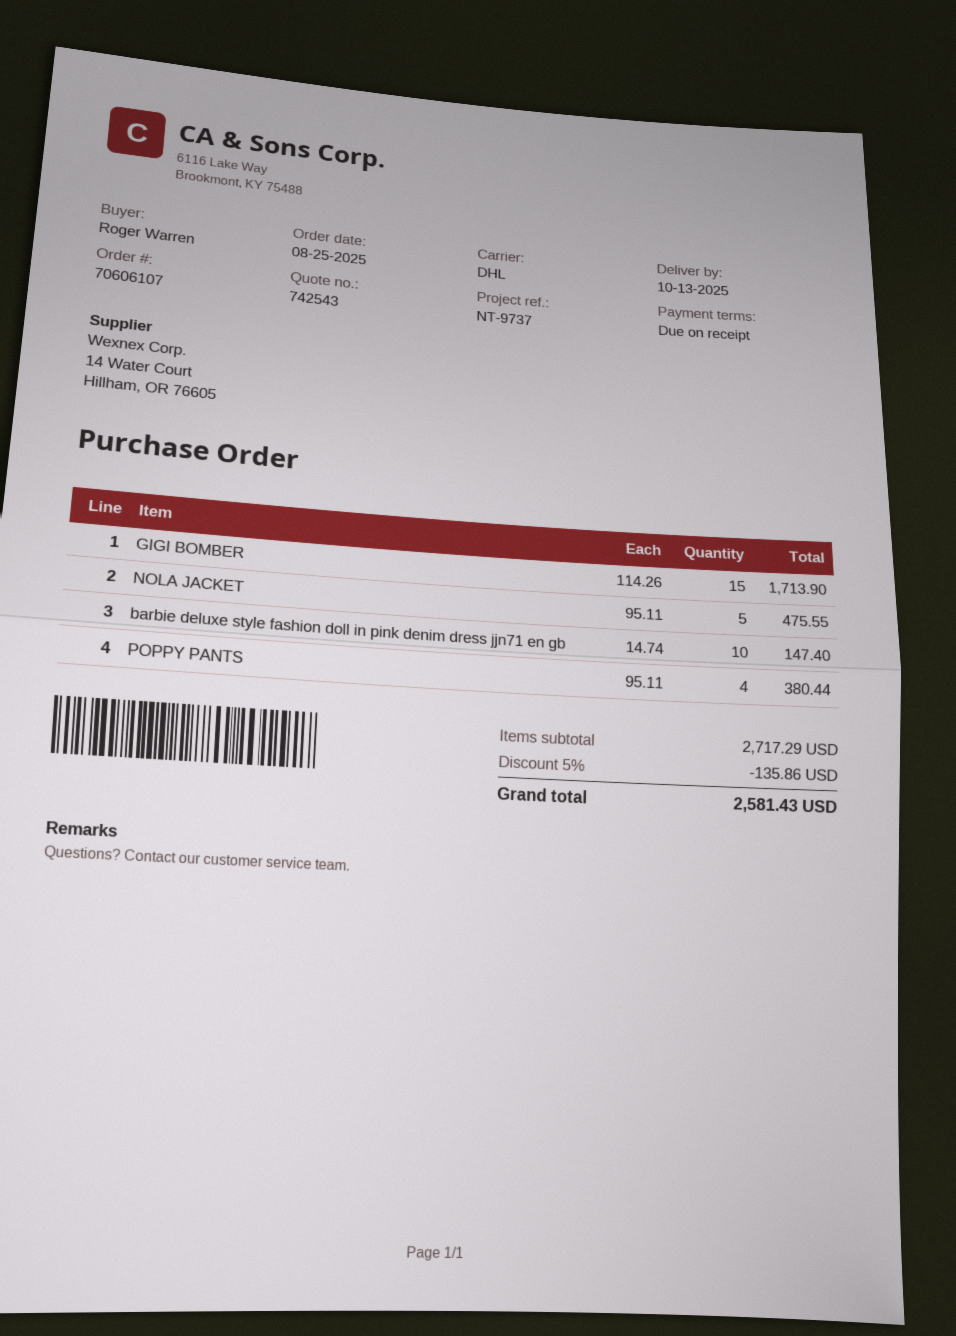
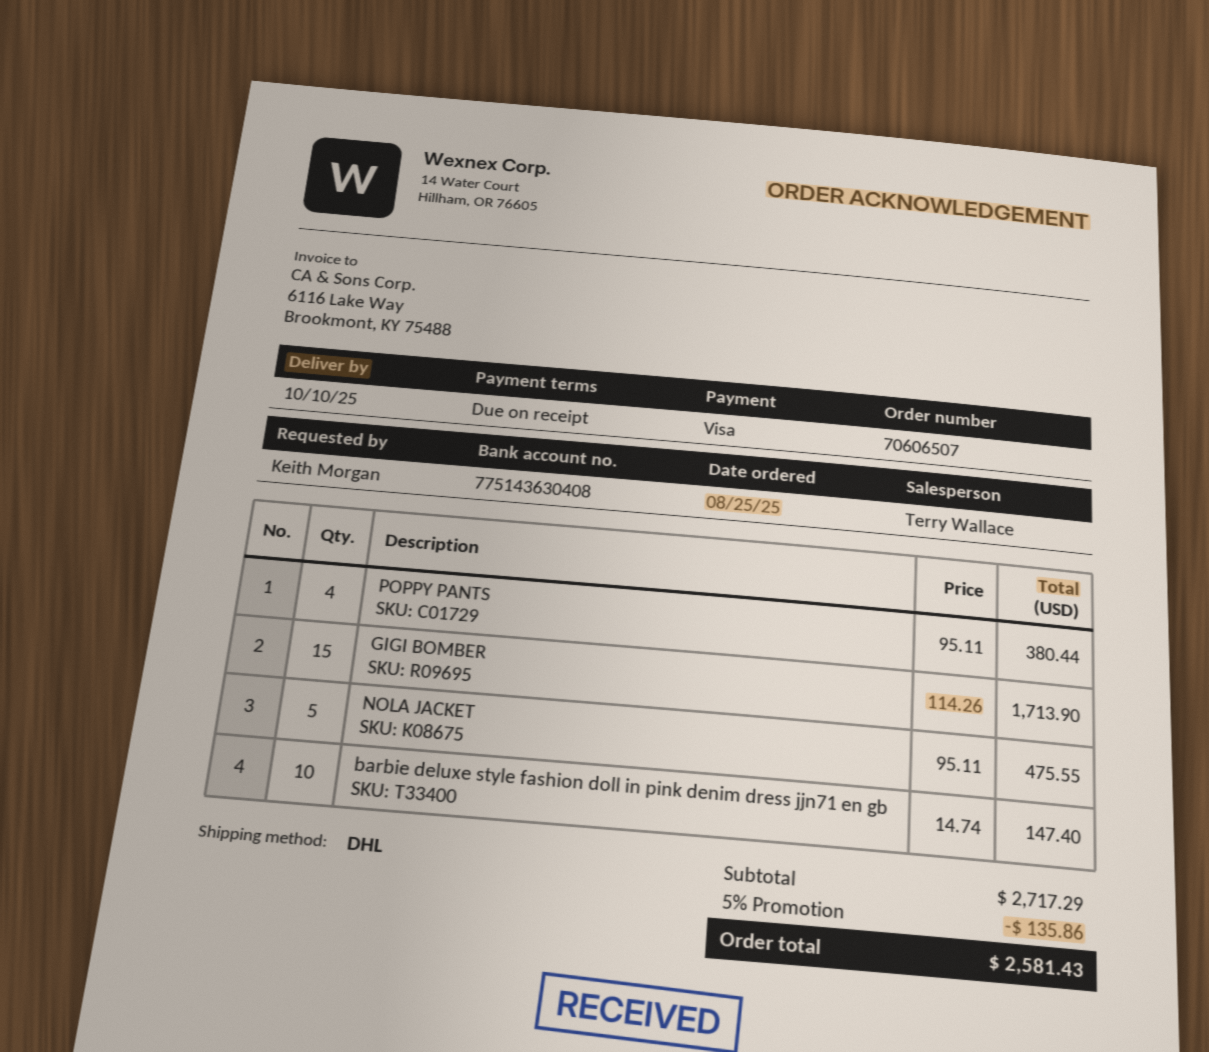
order number: 70606107 -> 70606507
delivery date: 2025-10-13 -> 2025-10-10
ordered by: Roger Warren -> Keith Morgan

